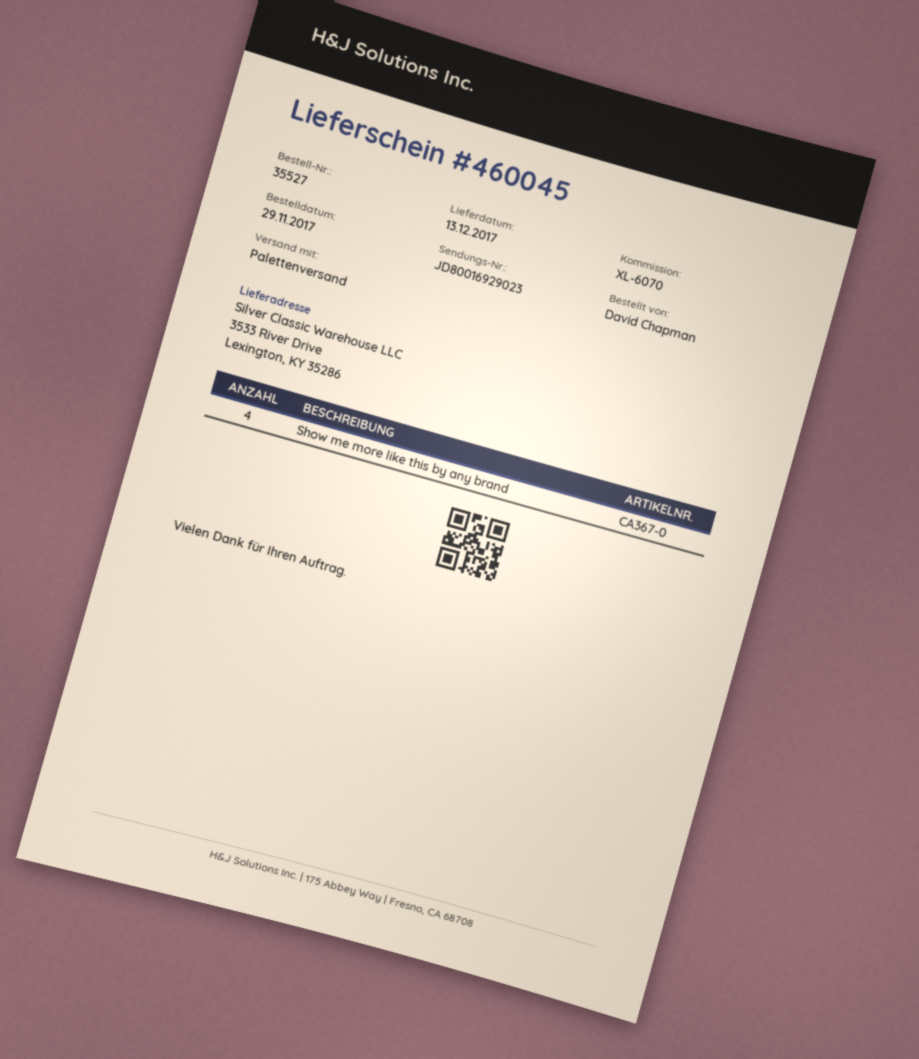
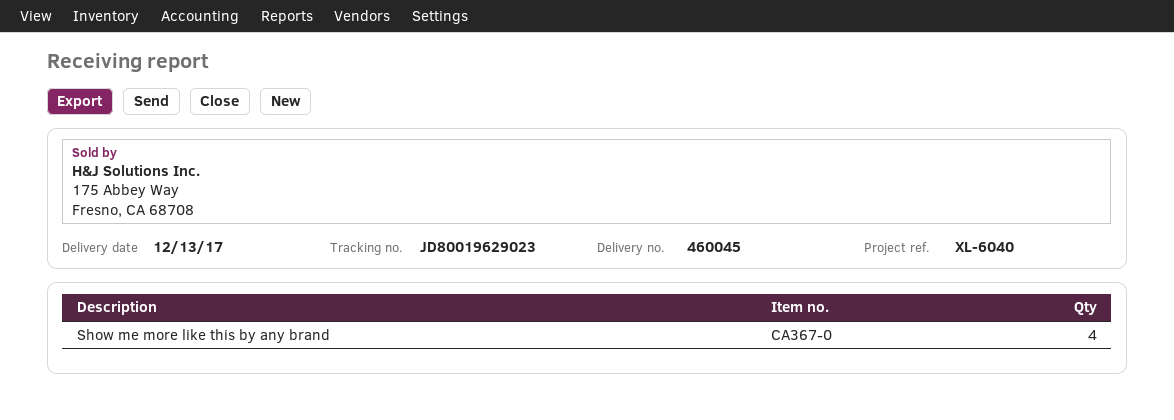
reference: XL-6070 -> XL-6040
tracking number: JD80016929023 -> JD80019629023

